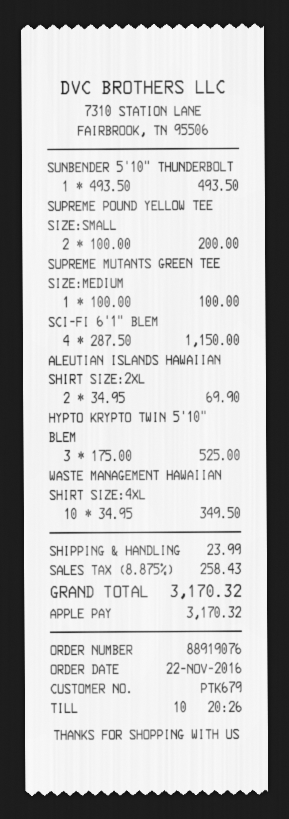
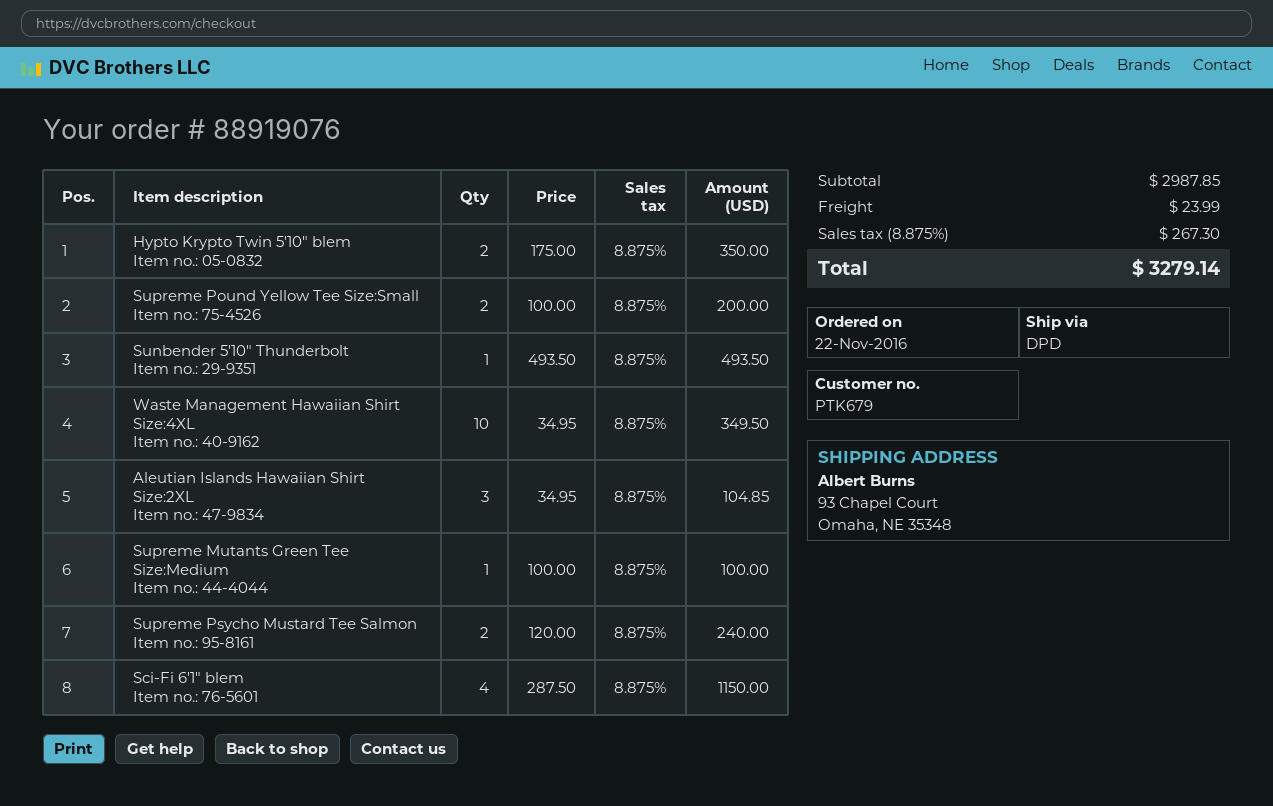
ALEUTIAN ISLANDS HAWAIIAN SHIRT SIZE:2XL: 2 x 34.95 = 69.90 -> 3 x 34.95 = 104.85
HYPTO KRYPTO TWIN 5'10" BLEM: 3 x 175.00 = 525.00 -> 2 x 175.00 = 350.00
Supreme Psycho Mustard Tee Salmon: none -> 2 x 120.00 = 240.00
tax: 8.875% = 258.43 -> 8.875% = 267.30
total: 3170.32 -> 3279.14

